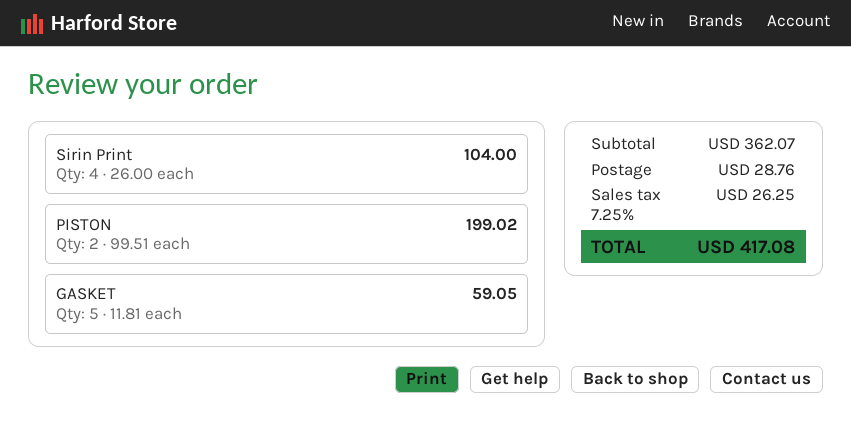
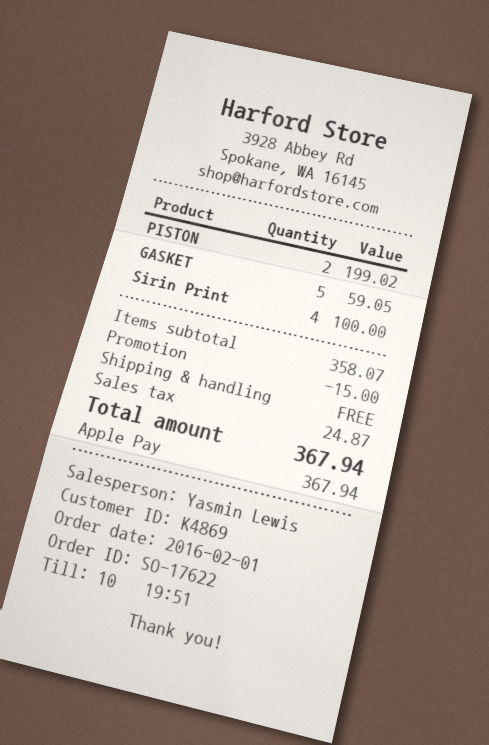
Sirin Print: 4 for 104.00 -> 4 for 100.00
subtotal: 362.07 -> 358.07
discount: none -> 15.00
shipping: 28.76 -> 0.00
tax: 26.25 -> 24.87
total: 417.08 -> 367.94

